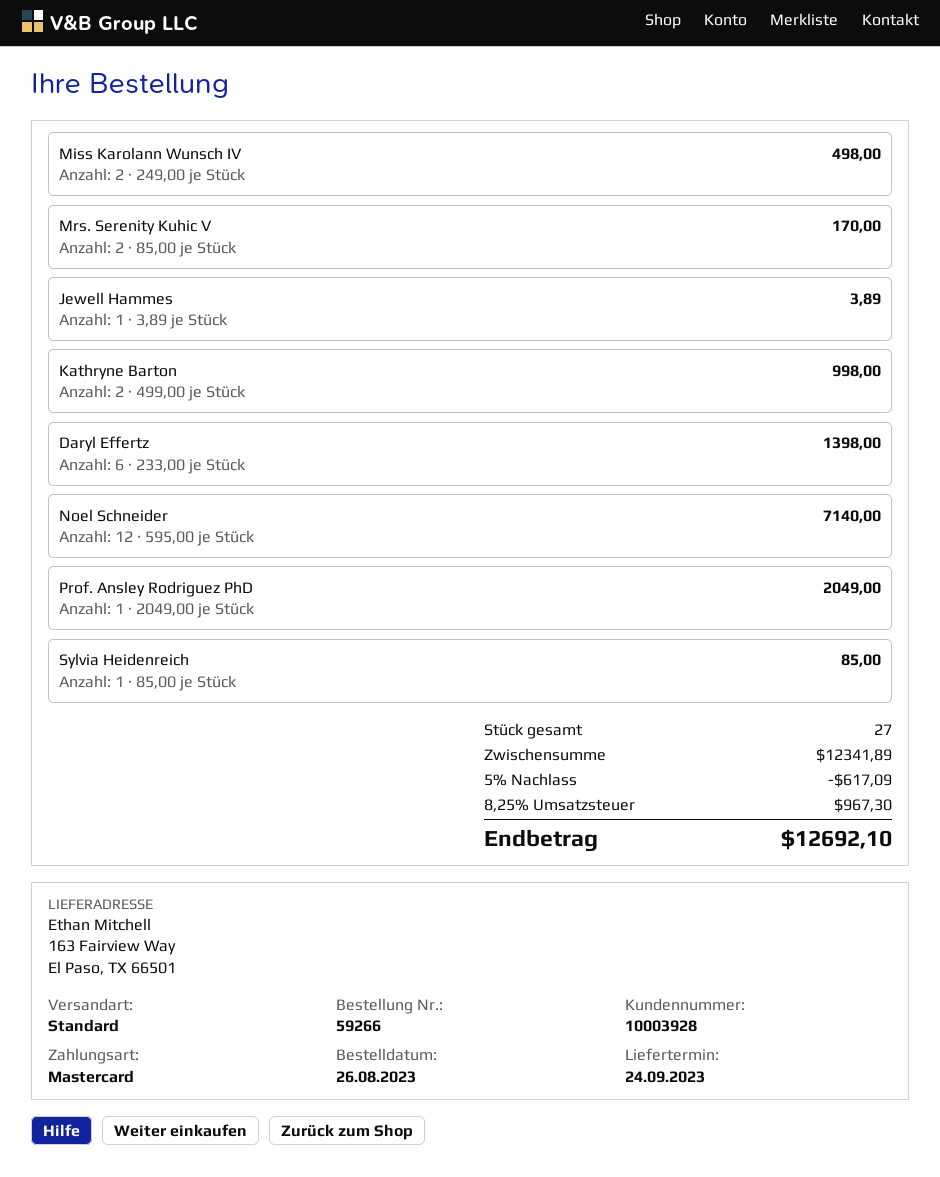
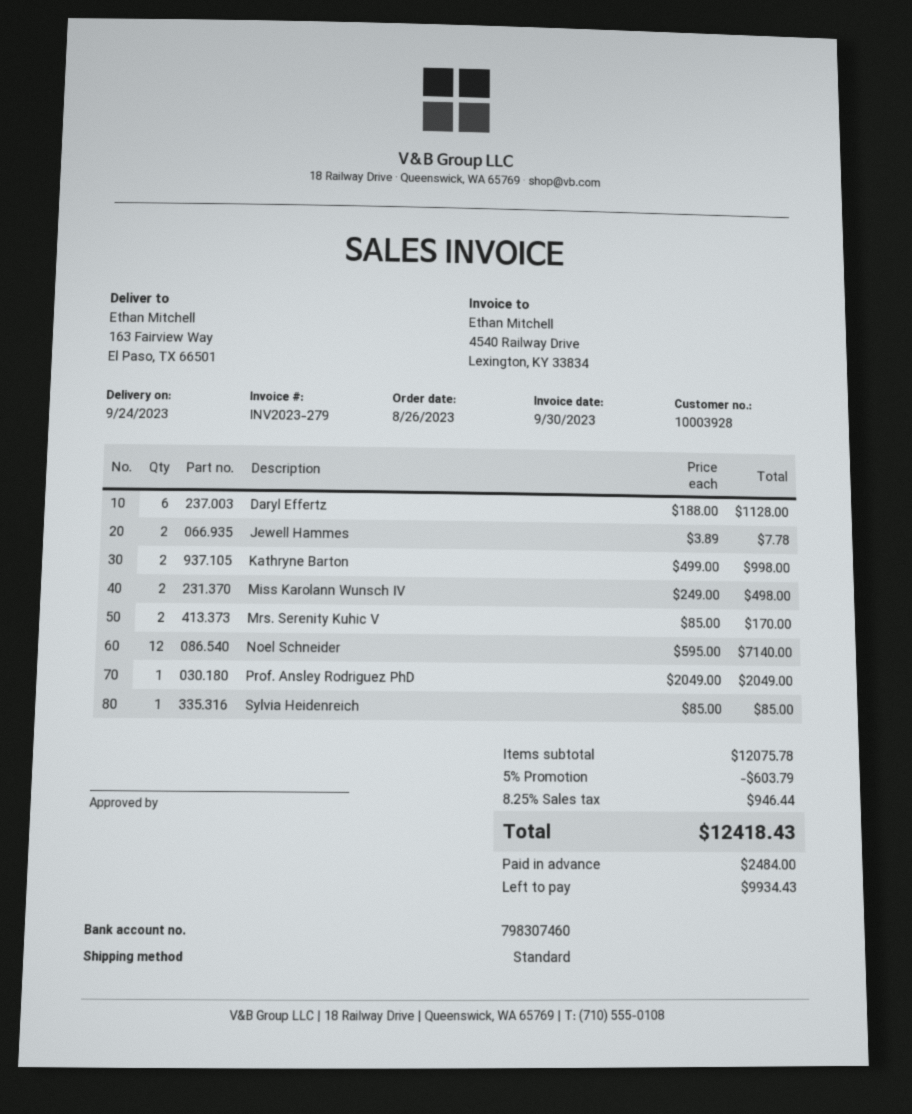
Jewell Hammes: 1 x 3.89 = 3.89 -> 2 x 3.89 = 7.78
Daryl Effertz: 6 x 233.00 = 1398.00 -> 6 x 188.00 = 1128.00
subtotal: 12341.89 -> 12075.78
discount: 5% = 617.09 -> 5% = 603.79
tax: 8.25% = 967.30 -> 8.25% = 946.44
total: 12692.10 -> 12418.43

